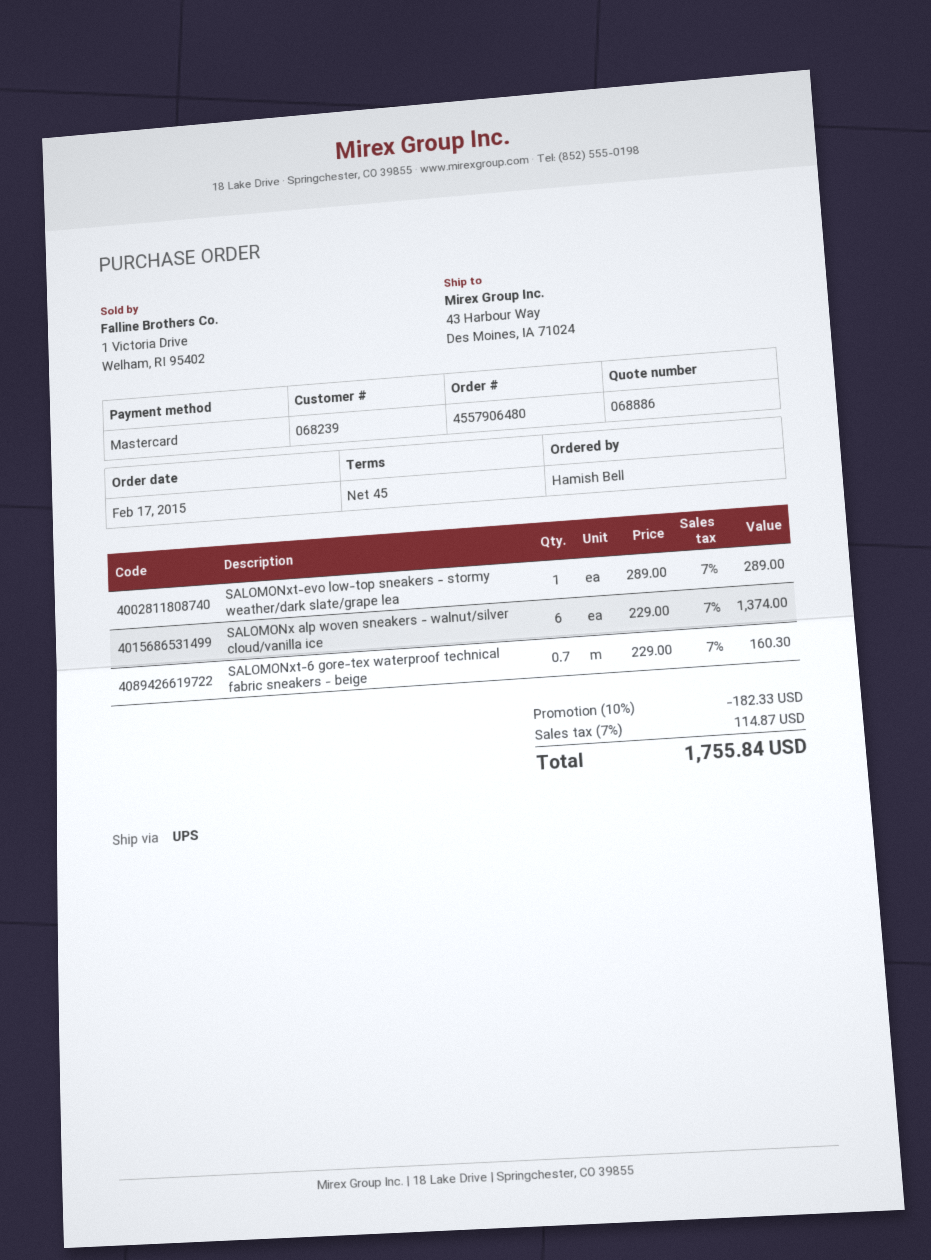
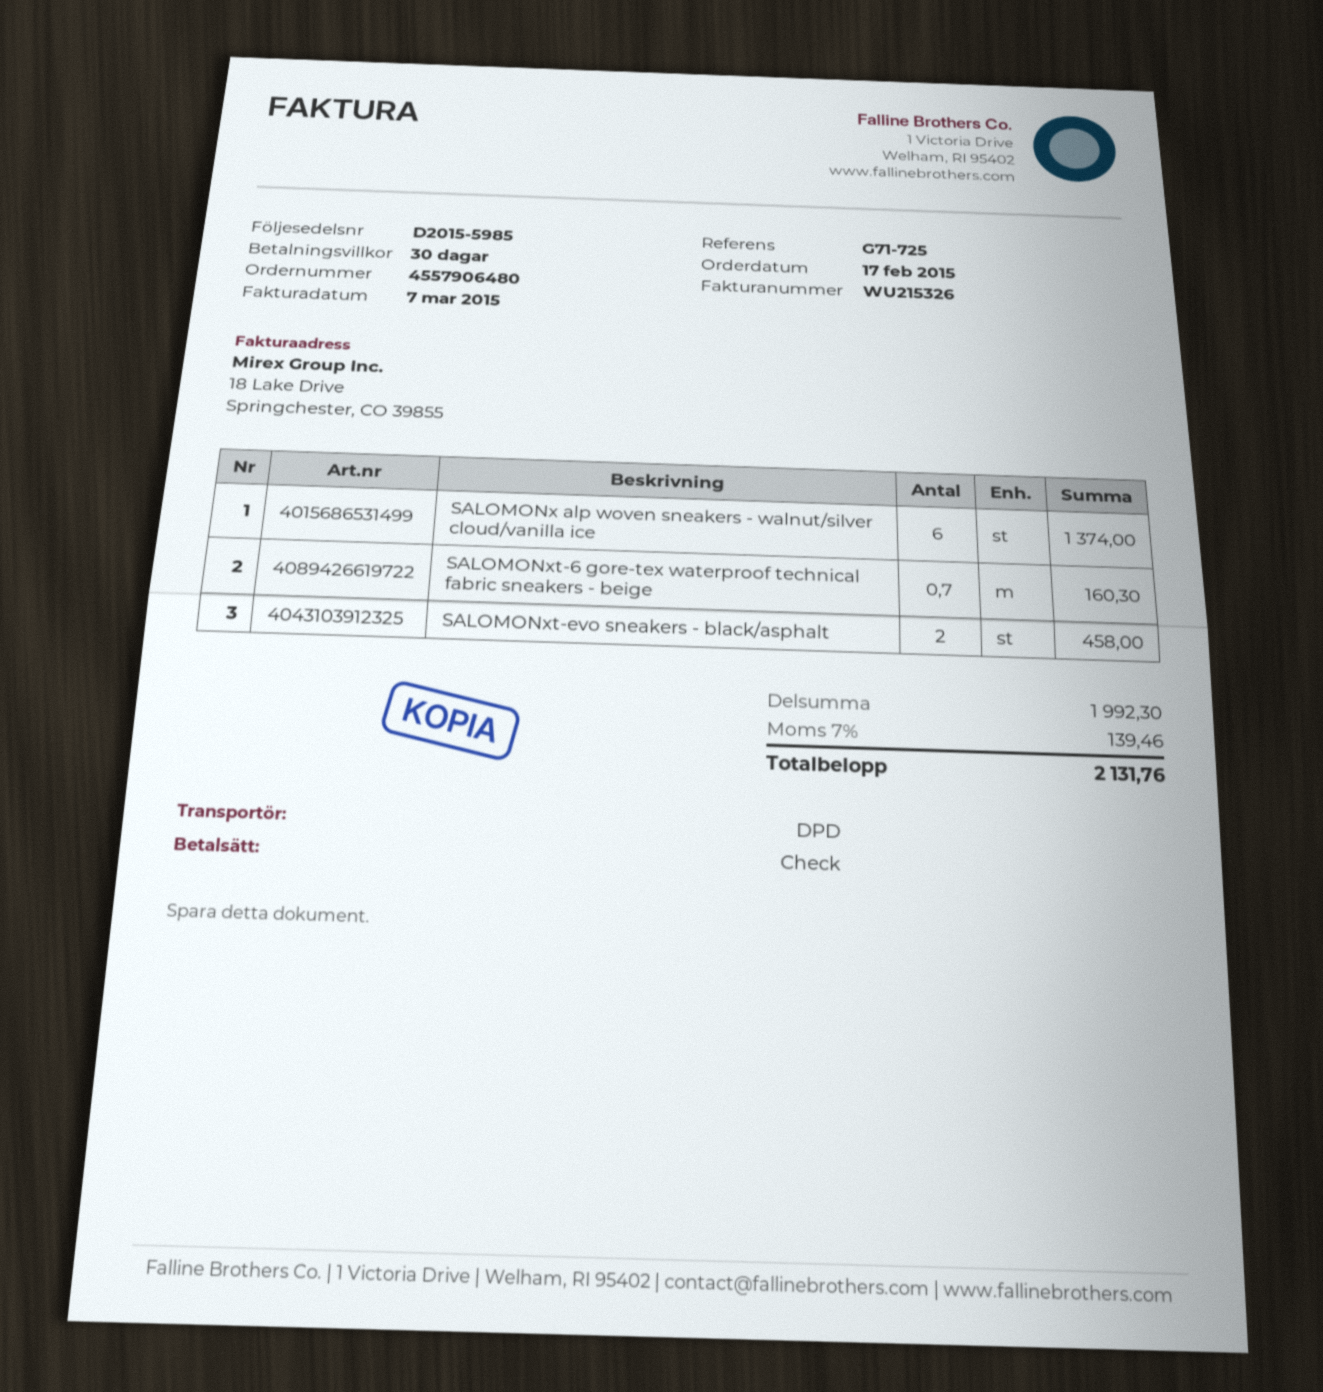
payment terms: 45 days -> 30 days
payment method: Mastercard -> cheque
shipping method: UPS -> DPD
SALOMONxt-evo low-top sneakers - stormy weather/dark slate/grape lea: 1 for 289.00 -> none
SALOMONxt-evo sneakers - black/asphalt: none -> 2 for 458.00
discount: 10% = 182.33 -> none
tax: 7% = 114.87 -> 7% = 139.46
total: 1755.84 -> 2131.76

